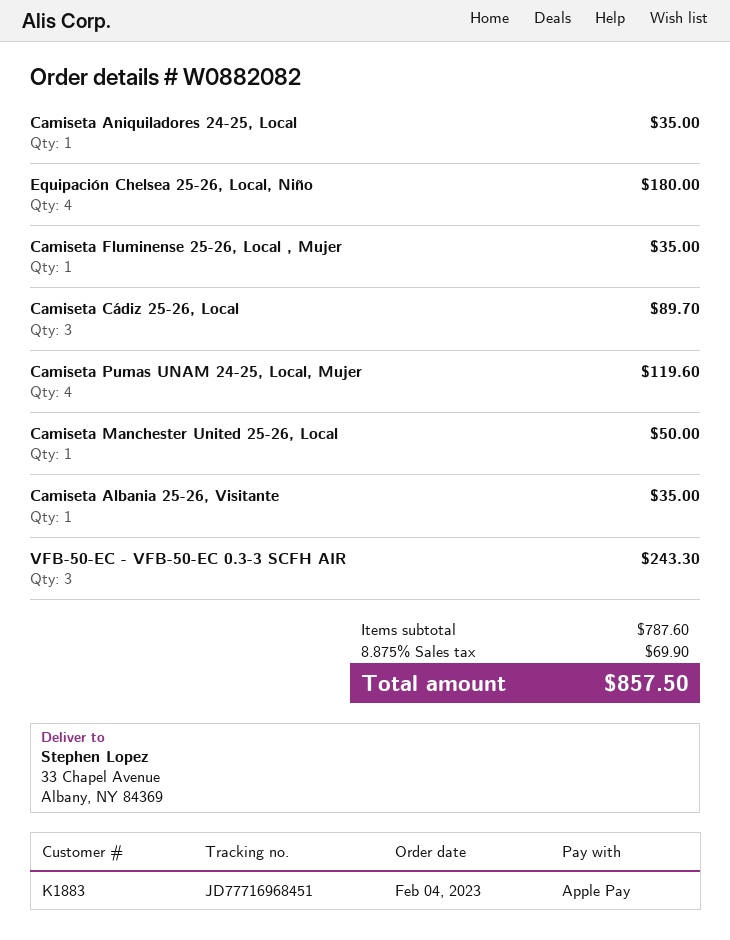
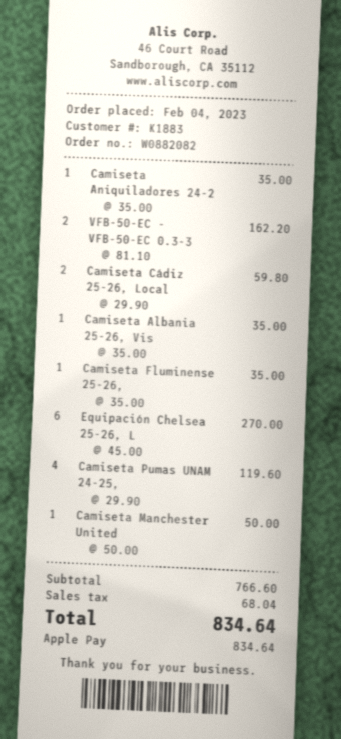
Equipación Chelsea 25-26, Local, Niño: 4 for 180.00 -> 6 for 270.00
Camiseta Cádiz 25-26, Local: 3 for 89.70 -> 2 for 59.80
VFB-50-EC - VFB-50-EC 0.3-3 SCFH AIR: 3 for 243.30 -> 2 for 162.20
subtotal: 787.60 -> 766.60
tax: 69.90 -> 68.04
total: 857.50 -> 834.64

